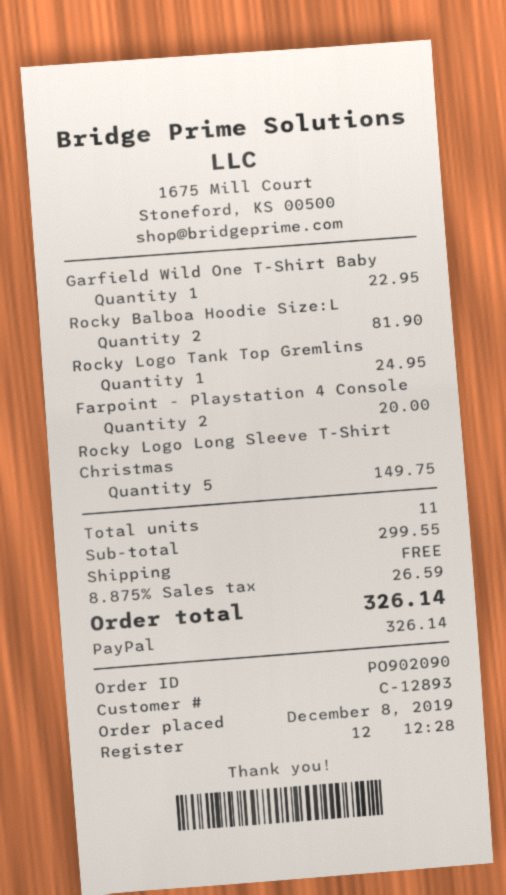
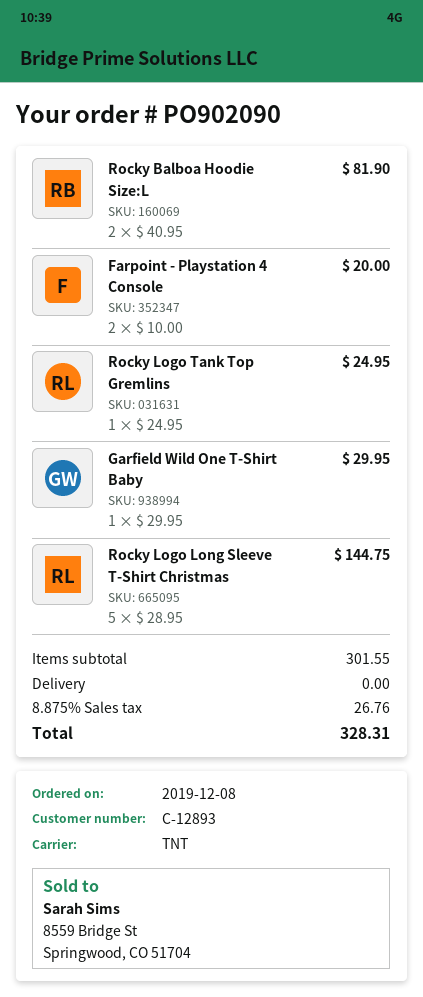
Garfield Wild One T-Shirt Baby: 1 for 22.95 -> 1 for 29.95
Rocky Logo Long Sleeve T-Shirt Christmas: 5 for 149.75 -> 5 for 144.75
subtotal: 299.55 -> 301.55
tax: 8.875% = 26.59 -> 8.875% = 26.76
total: 326.14 -> 328.31

